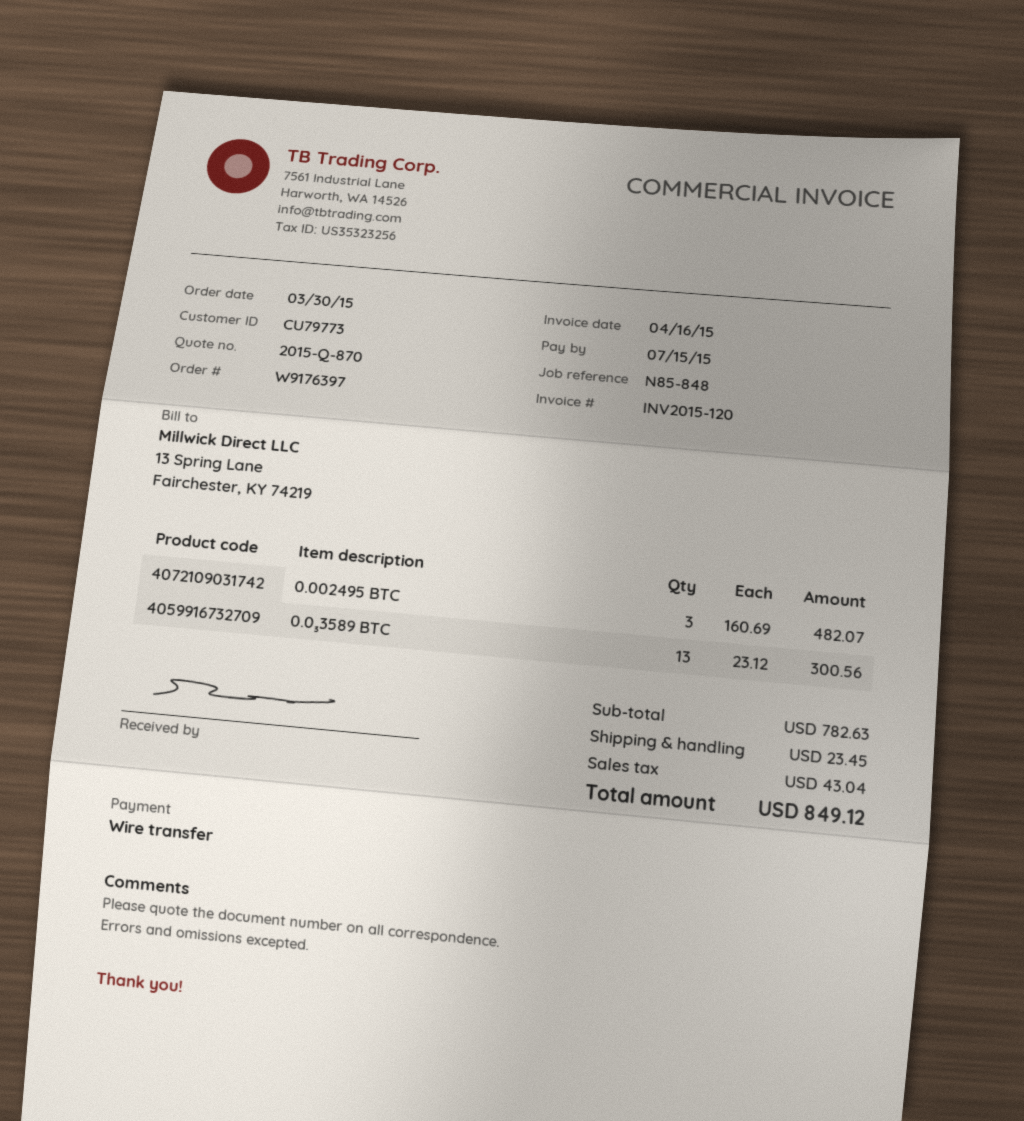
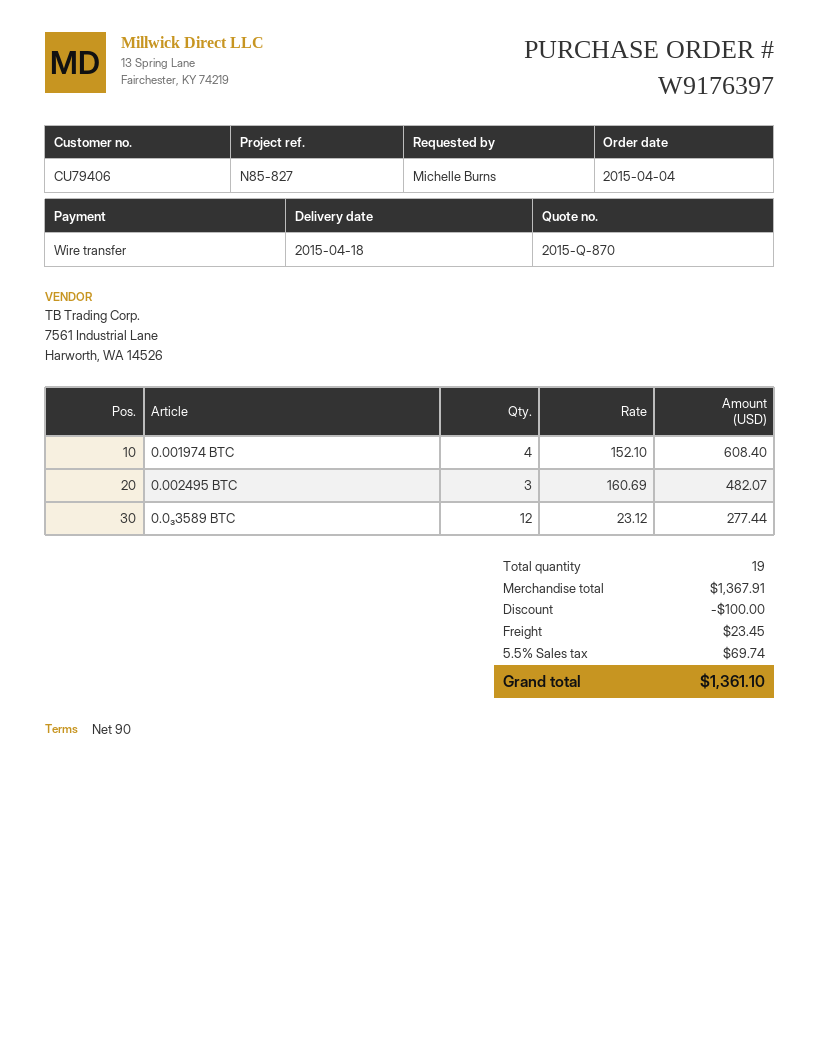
order date: 2015-03-30 -> 2015-04-04
customer number: CU79773 -> CU79406
reference: N85-848 -> N85-827
0.0₃3589 BTC: 13 x 23.12 = 300.56 -> 12 x 23.12 = 277.44
0.001974 BTC: none -> 4 x 152.10 = 608.40
subtotal: 782.63 -> 1367.91
discount: none -> 100.00
tax: 43.04 -> 69.74
total: 849.12 -> 1361.10

